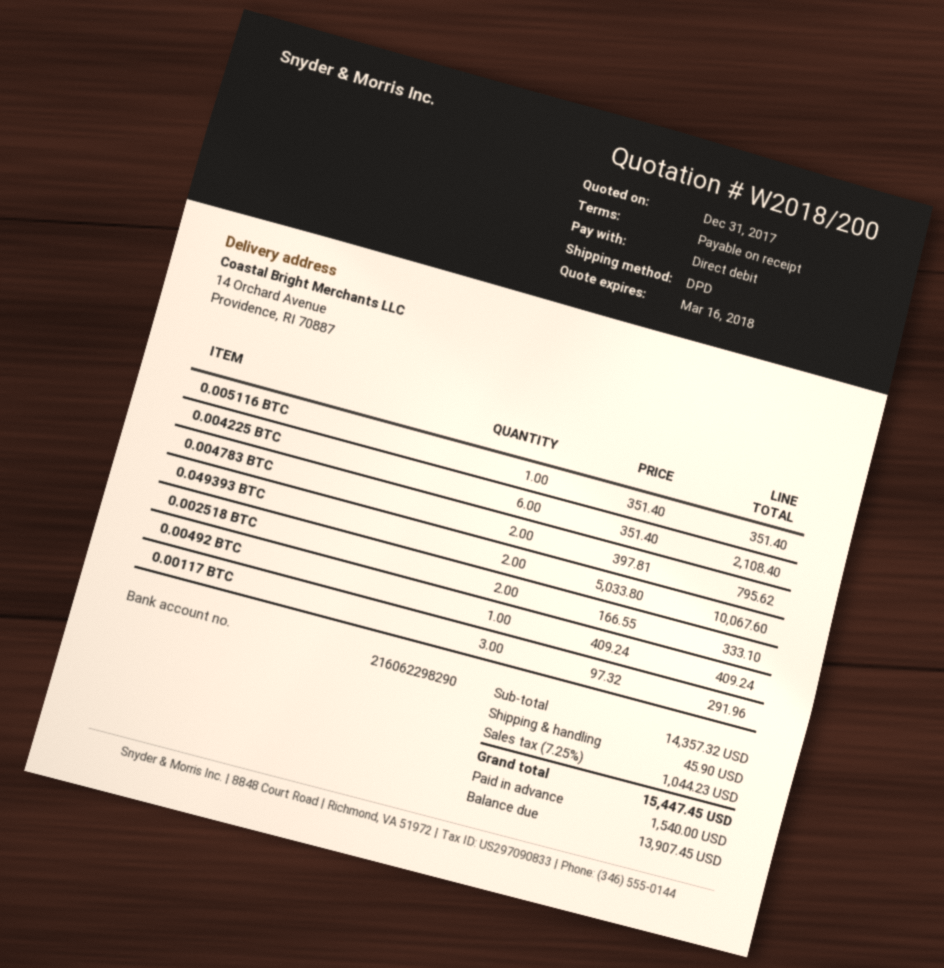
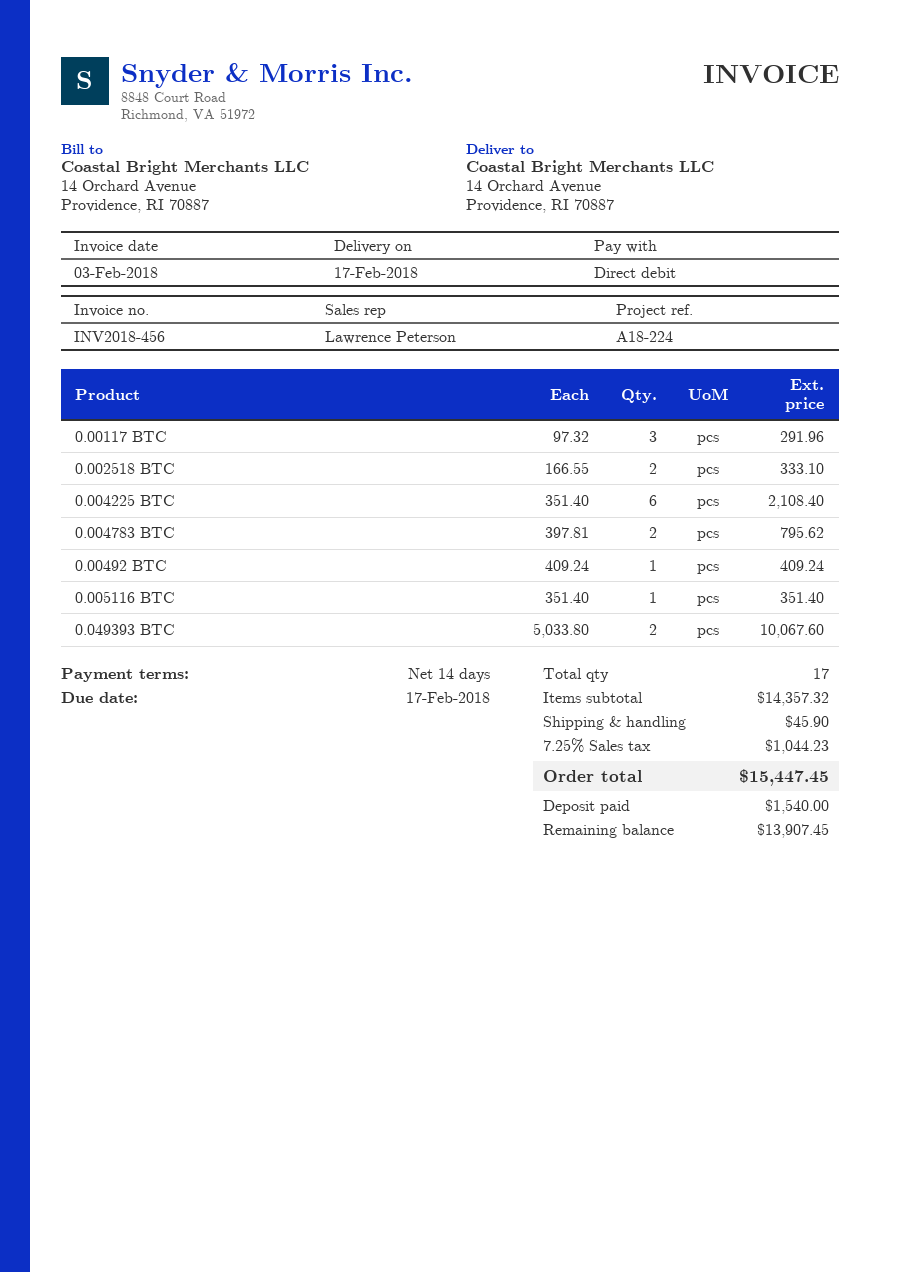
payment terms: on receipt -> 14 days

